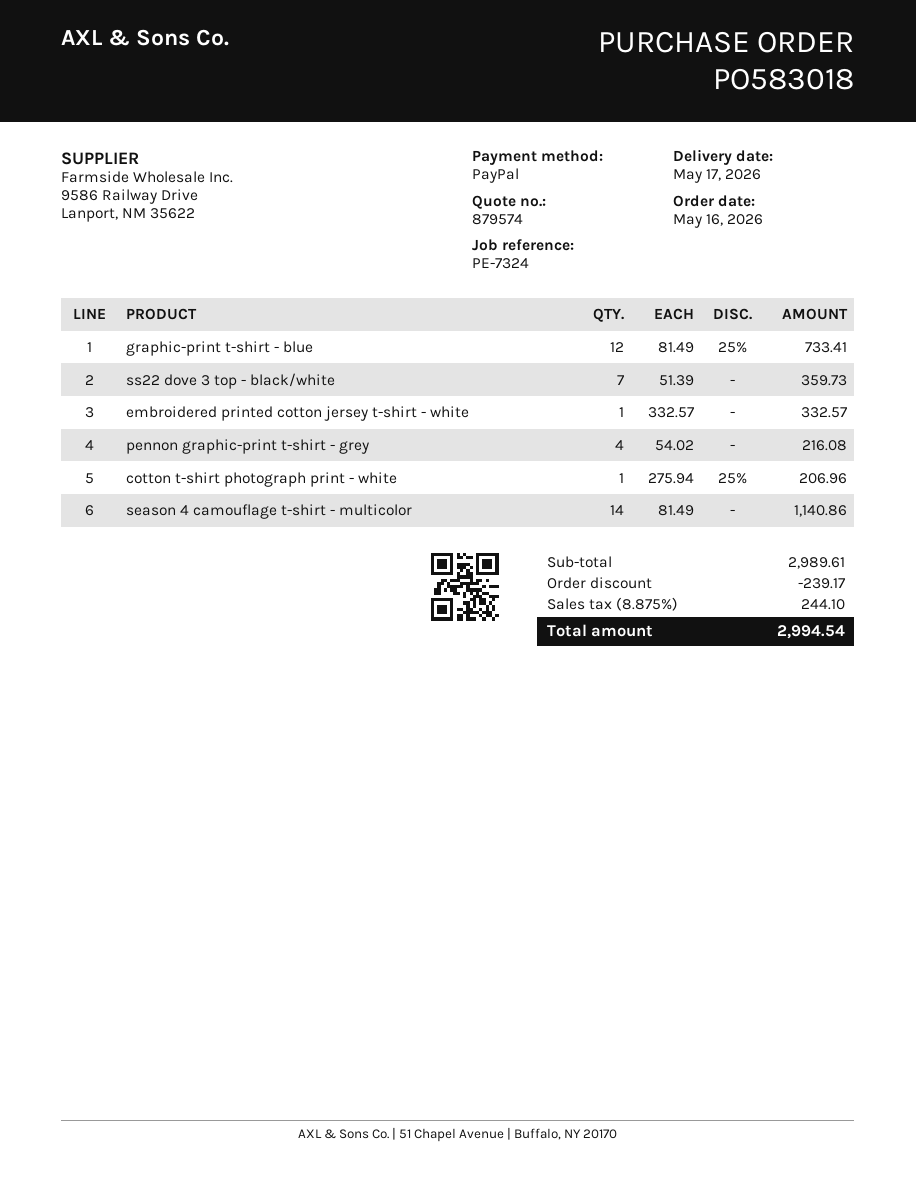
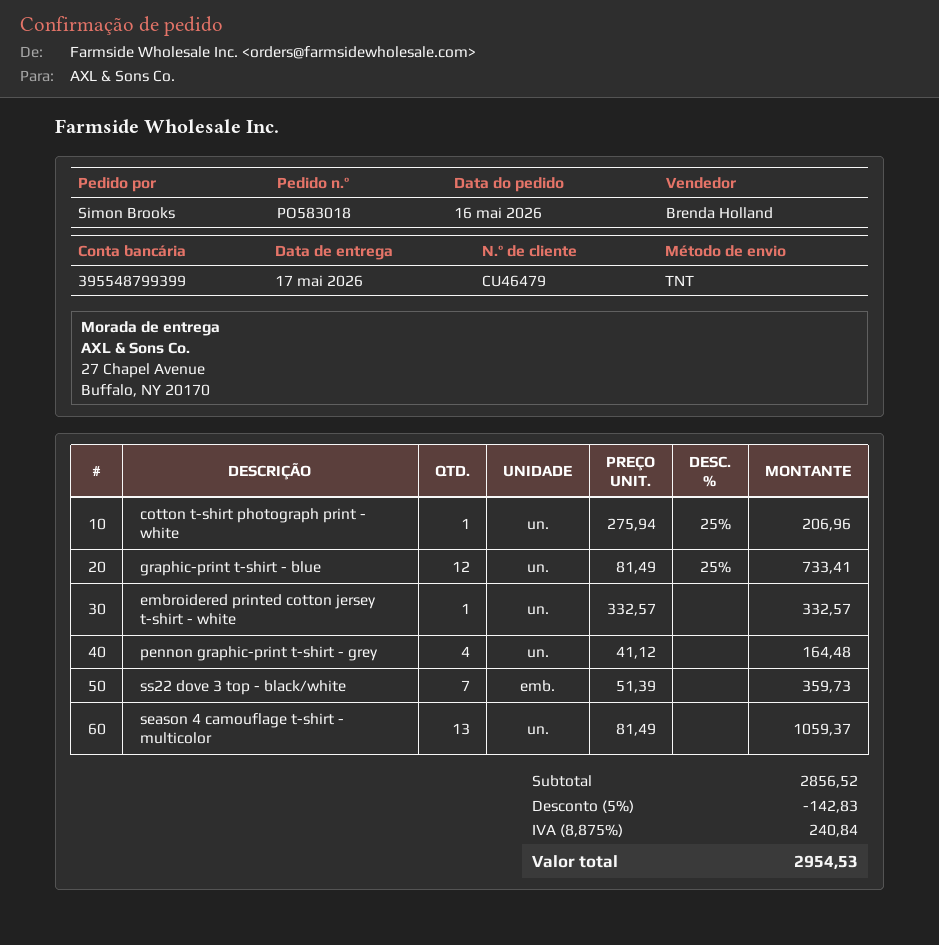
pennon graphic-print t-shirt - grey: 4 x 54.02 = 216.08 -> 4 x 41.12 = 164.48
season 4 camouflage t-shirt - multicolor: 14 x 81.49 = 1140.86 -> 13 x 81.49 = 1059.37
subtotal: 2989.61 -> 2856.52
discount: 239.17 -> 142.83
tax: 8.875% = 244.10 -> 8.875% = 240.84
total: 2994.54 -> 2954.53

